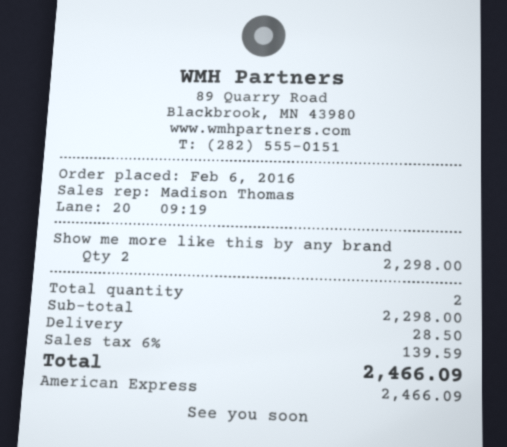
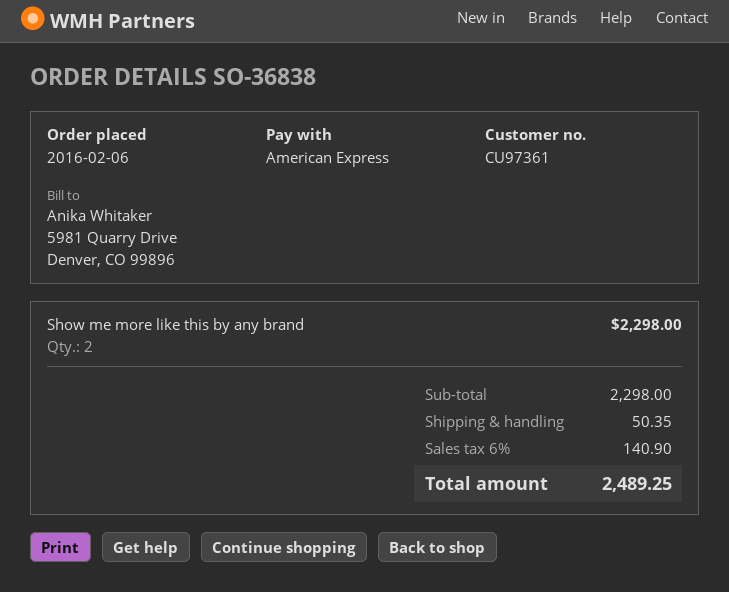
shipping: 28.50 -> 50.35
tax: 6% = 139.59 -> 6% = 140.90
total: 2466.09 -> 2489.25

